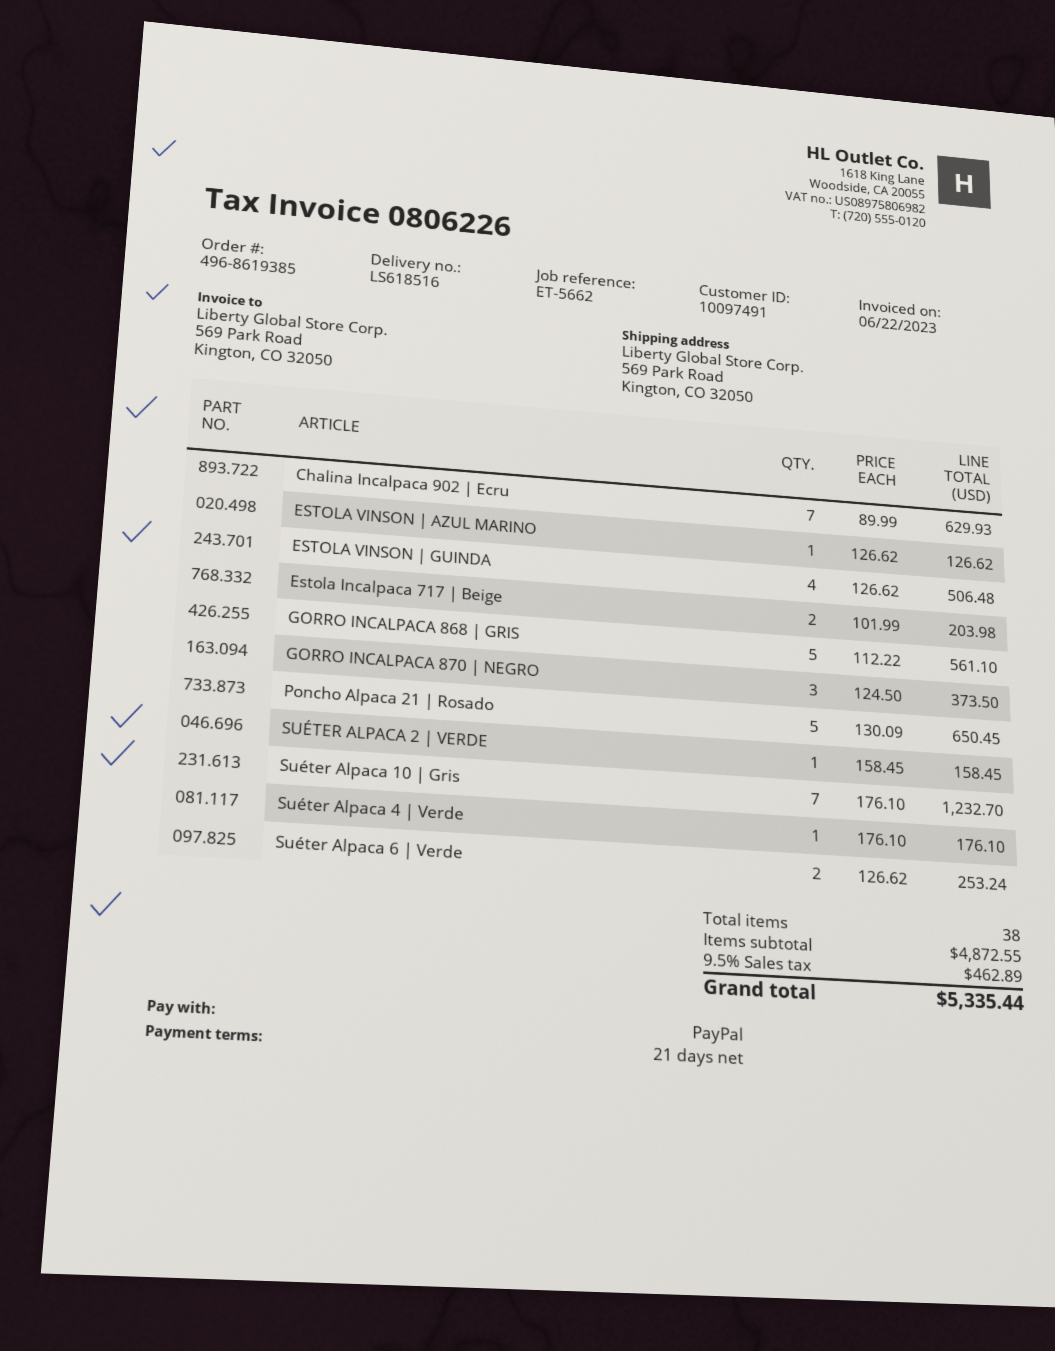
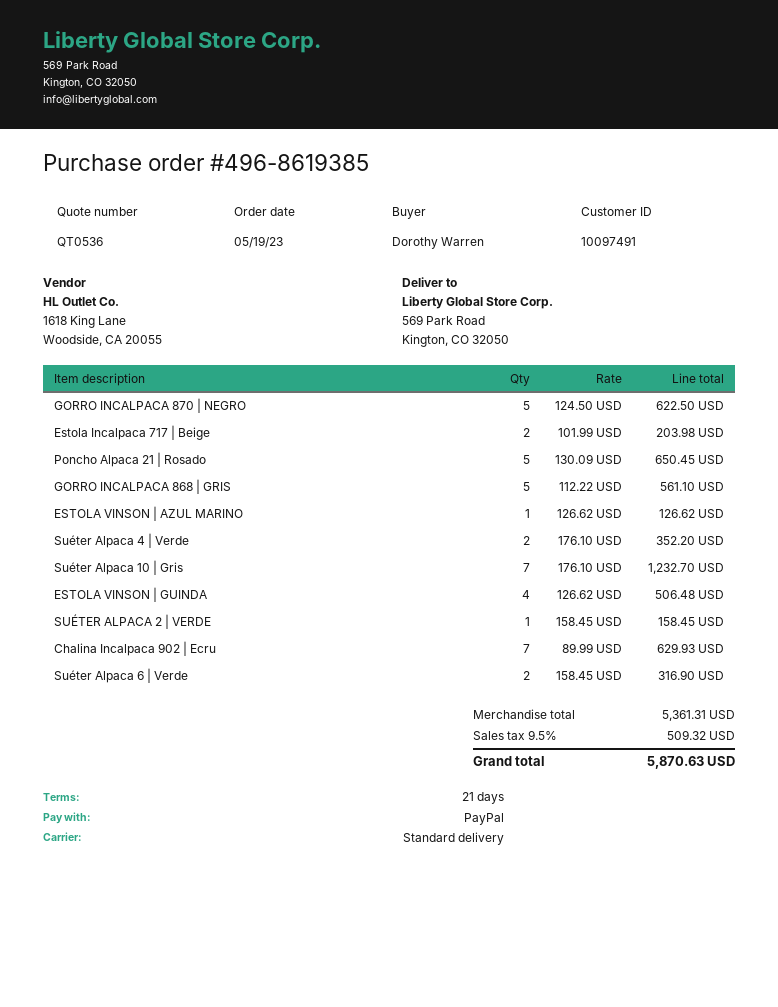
GORRO INCALPACA 870 | NEGRO: 3 x 124.50 = 373.50 -> 5 x 124.50 = 622.50
Suéter Alpaca 4 | Verde: 1 x 176.10 = 176.10 -> 2 x 176.10 = 352.20
Suéter Alpaca 6 | Verde: 2 x 126.62 = 253.24 -> 2 x 158.45 = 316.90
subtotal: 4872.55 -> 5361.31
tax: 9.5% = 462.89 -> 9.5% = 509.32
total: 5335.44 -> 5870.63

